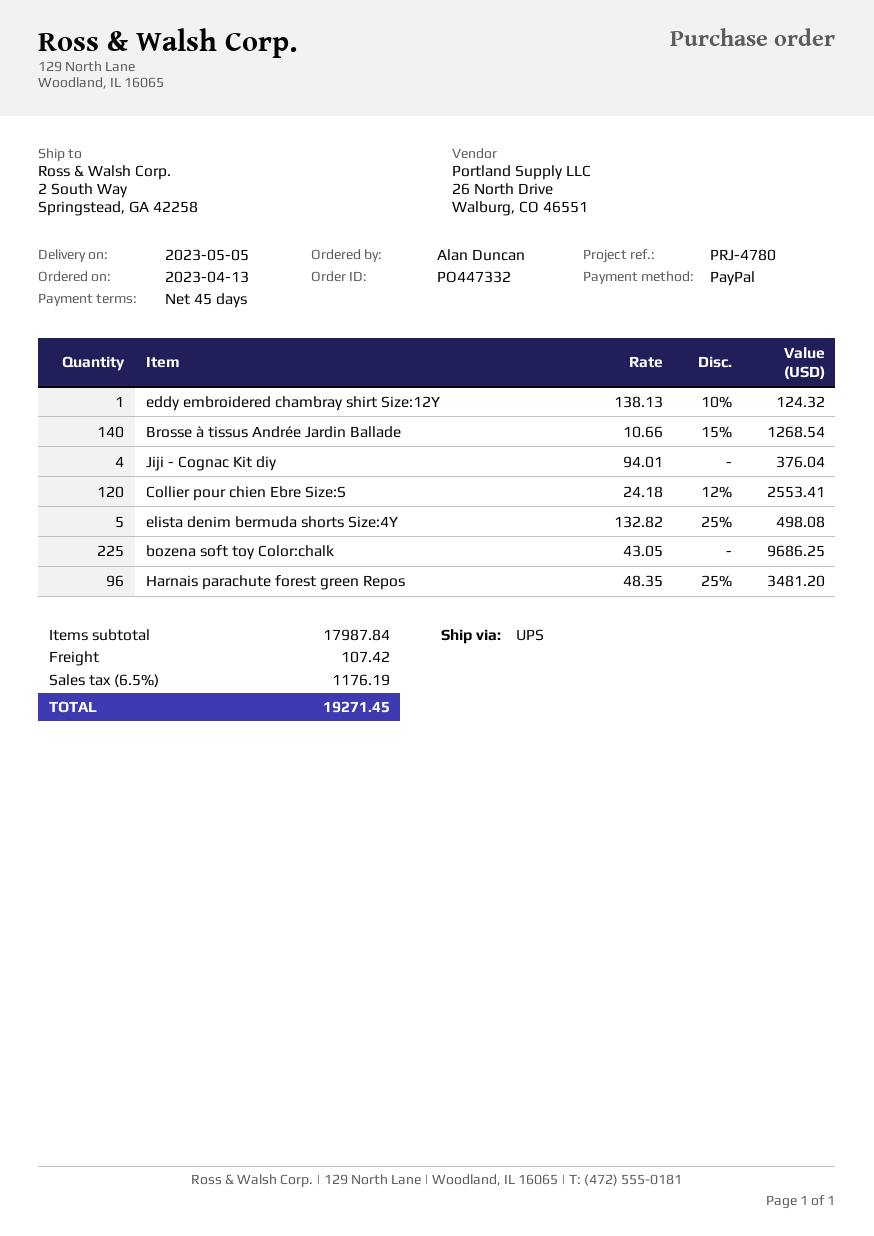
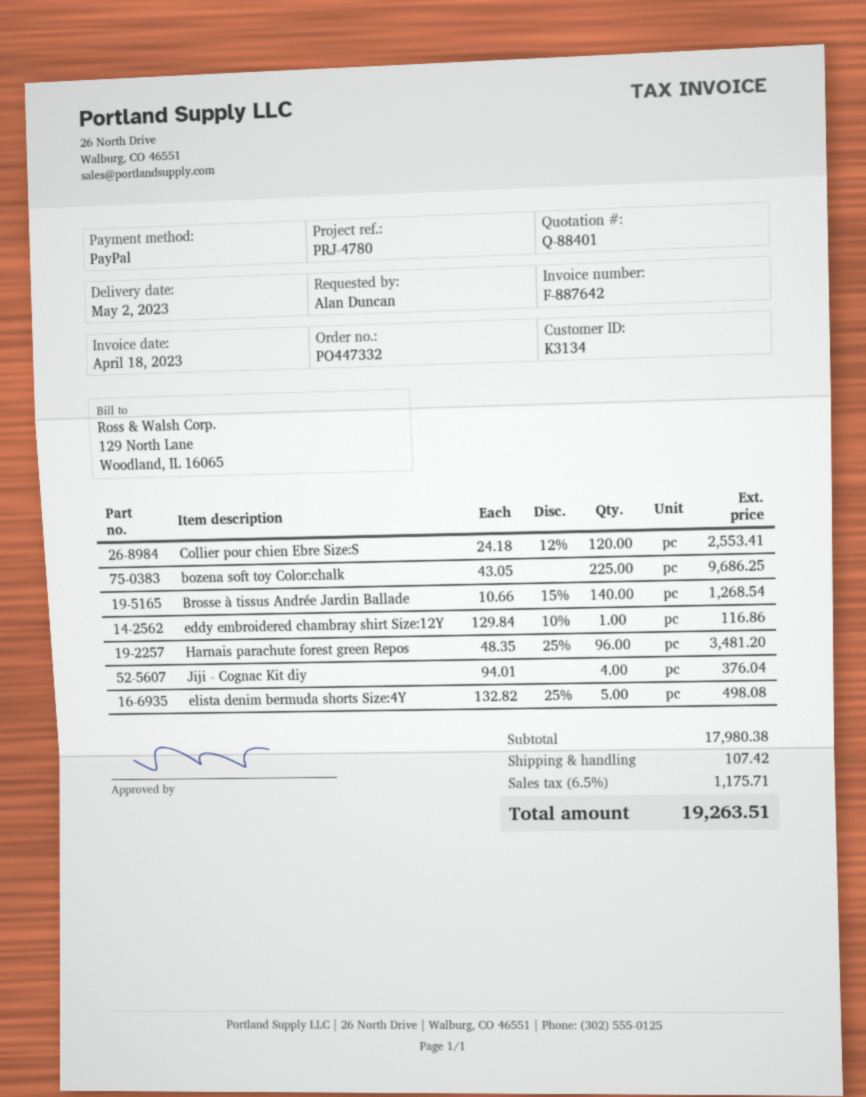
delivery date: 2023-05-05 -> 2023-05-02
eddy embroidered chambray shirt Size:12Y: 1 x 138.13 - 10% = 124.32 -> 1 x 129.84 - 10% = 116.86
subtotal: 17987.84 -> 17980.38
tax: 6.5% = 1176.19 -> 6.5% = 1175.71
total: 19271.45 -> 19263.51

